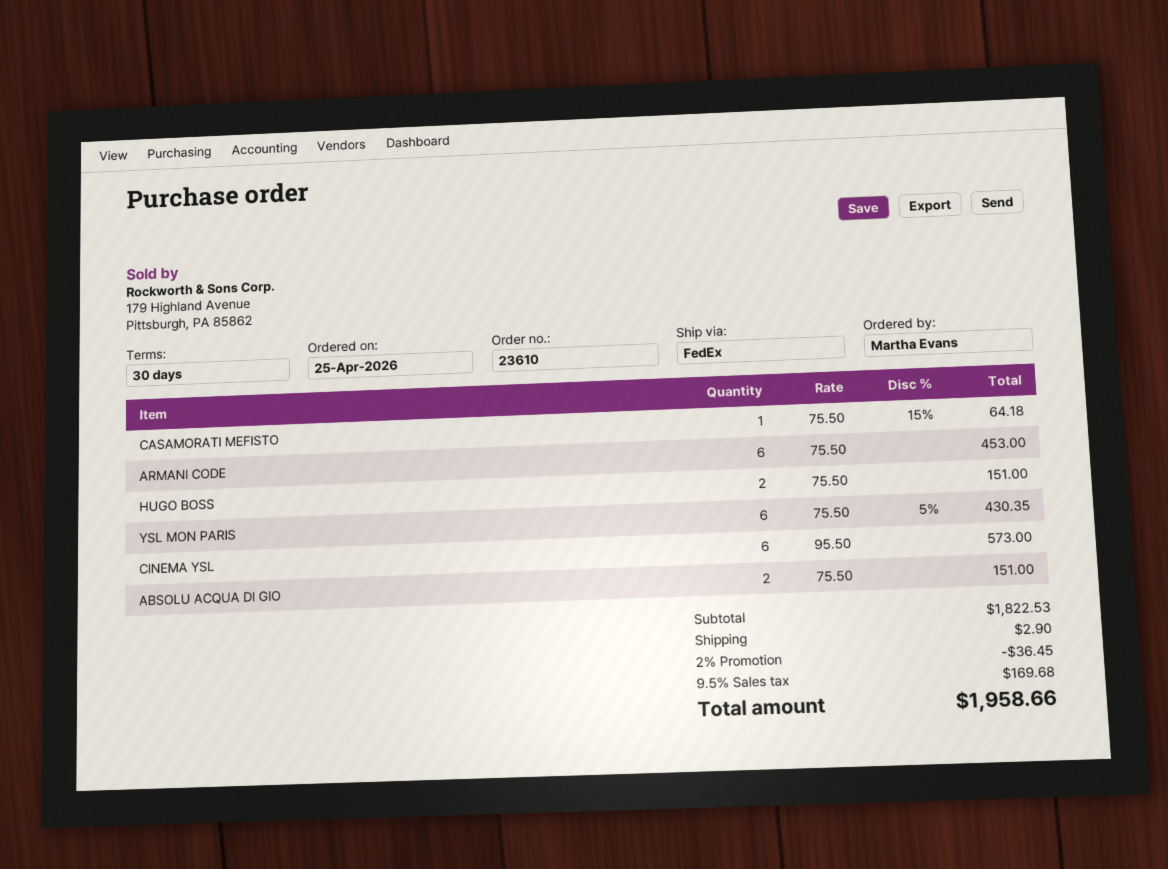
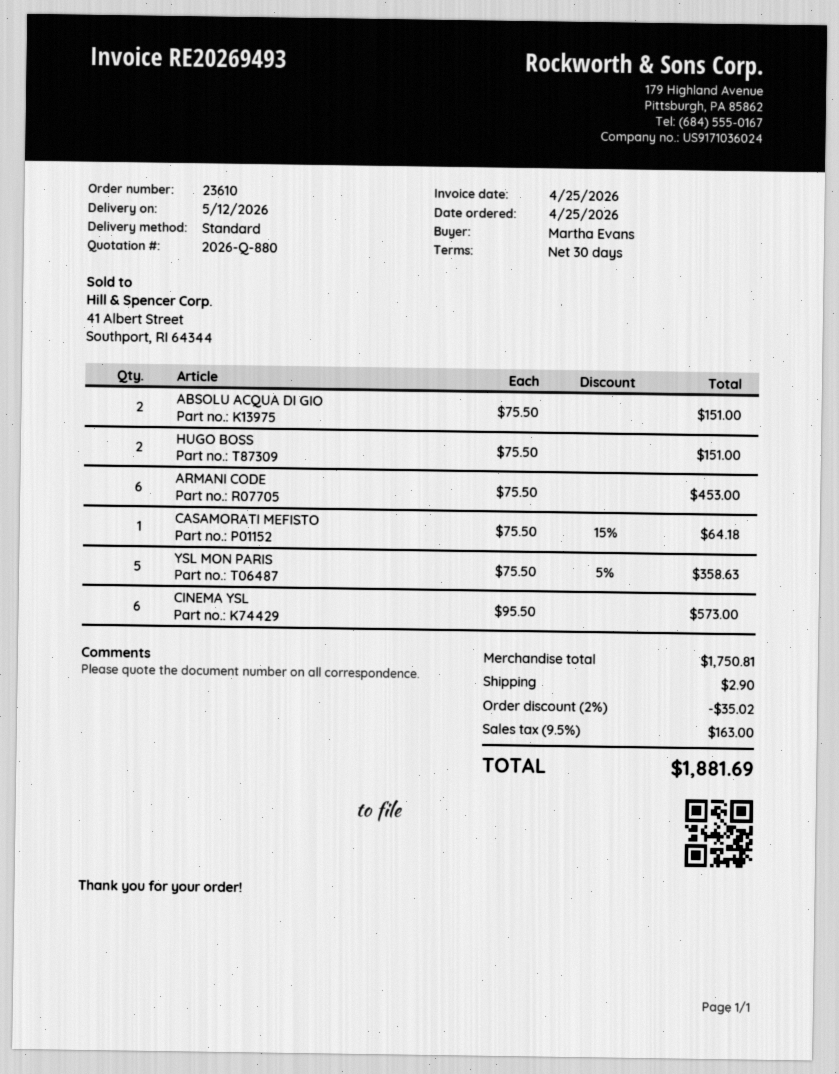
shipping method: FedEx -> standard
YSL MON PARIS: 6 x 75.50 - 5% = 430.35 -> 5 x 75.50 - 5% = 358.63
subtotal: 1822.53 -> 1750.81
discount: 2% = 36.45 -> 2% = 35.02
tax: 9.5% = 169.68 -> 9.5% = 163.00
total: 1958.66 -> 1881.69

